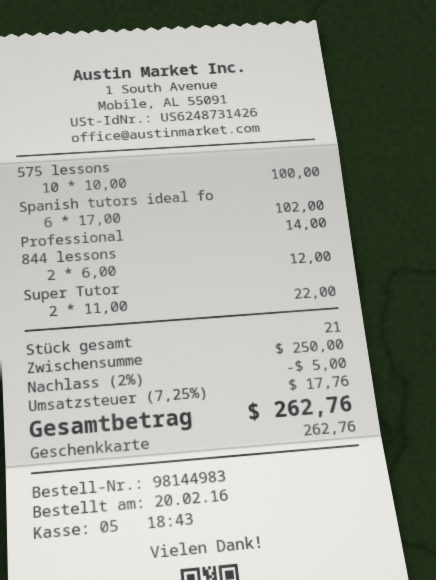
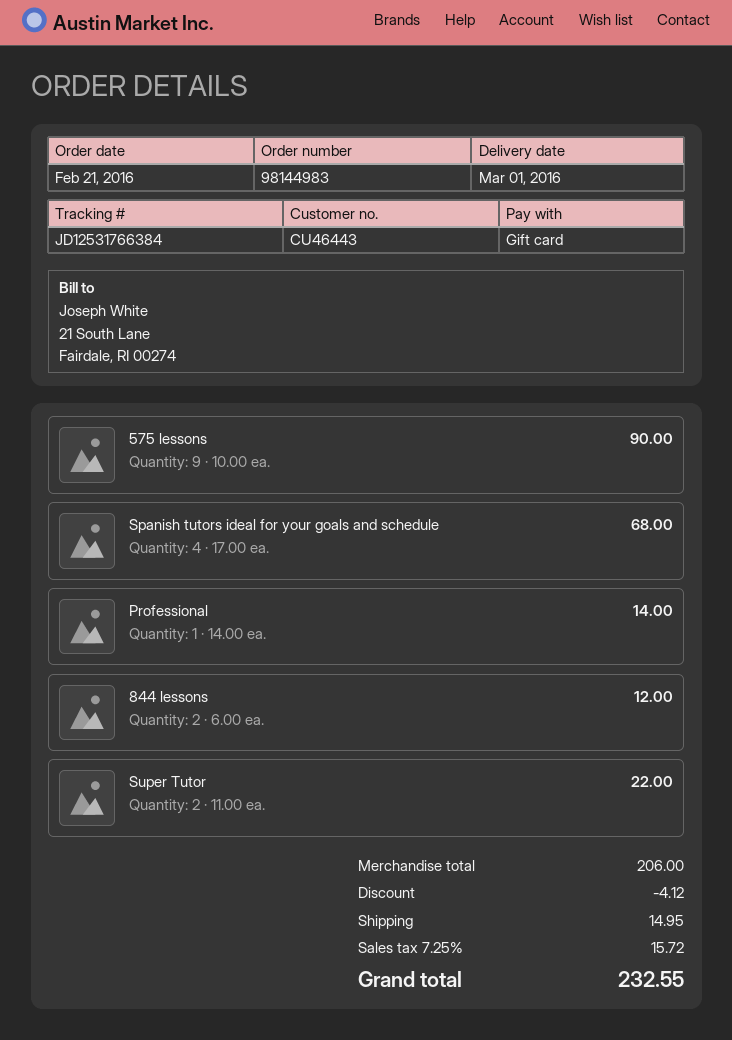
order date: 2016-02-20 -> 2016-02-21
575 lessons: 10 x 10.00 = 100.00 -> 9 x 10.00 = 90.00
Spanish tutors ideal fo: 6 x 17.00 = 102.00 -> 4 x 17.00 = 68.00
subtotal: 250.00 -> 206.00
discount: 5.00 -> 4.12
shipping: none -> 14.95
tax: 7.25% = 17.76 -> 7.25% = 15.72
total: 262.76 -> 232.55

